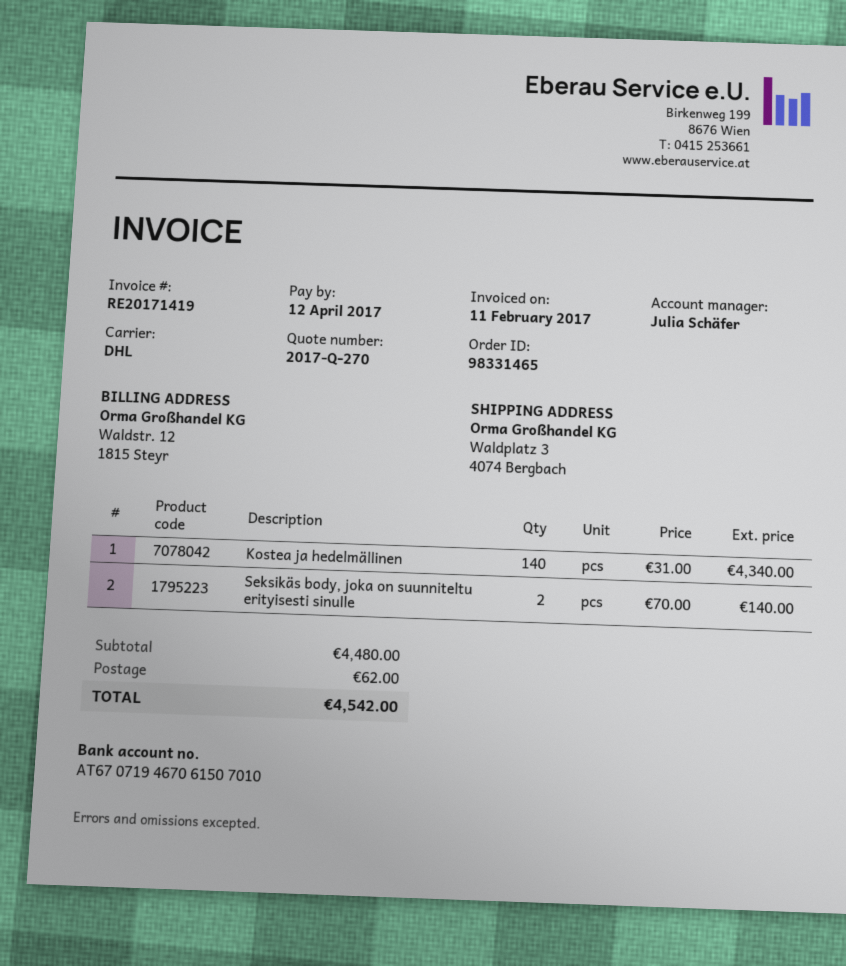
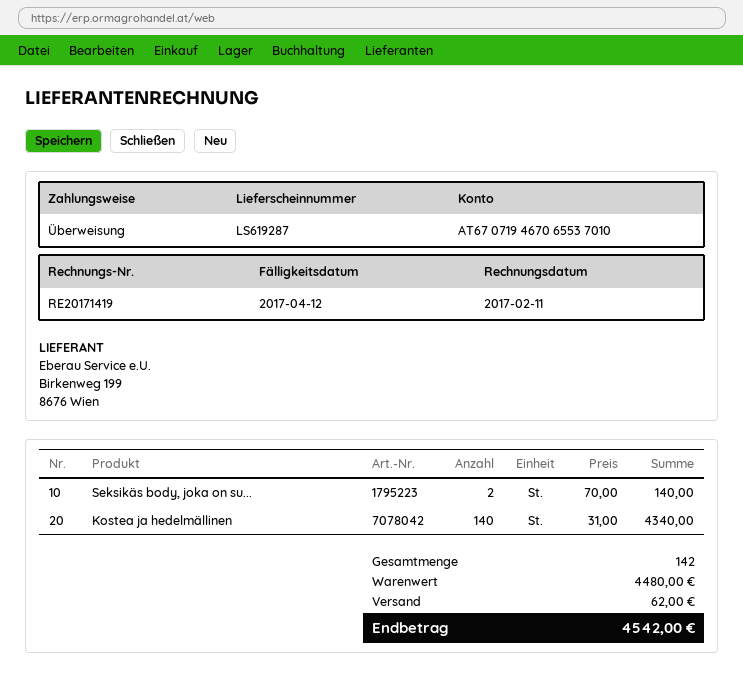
bank account: AT670719467061507010 -> AT670719467065537010

